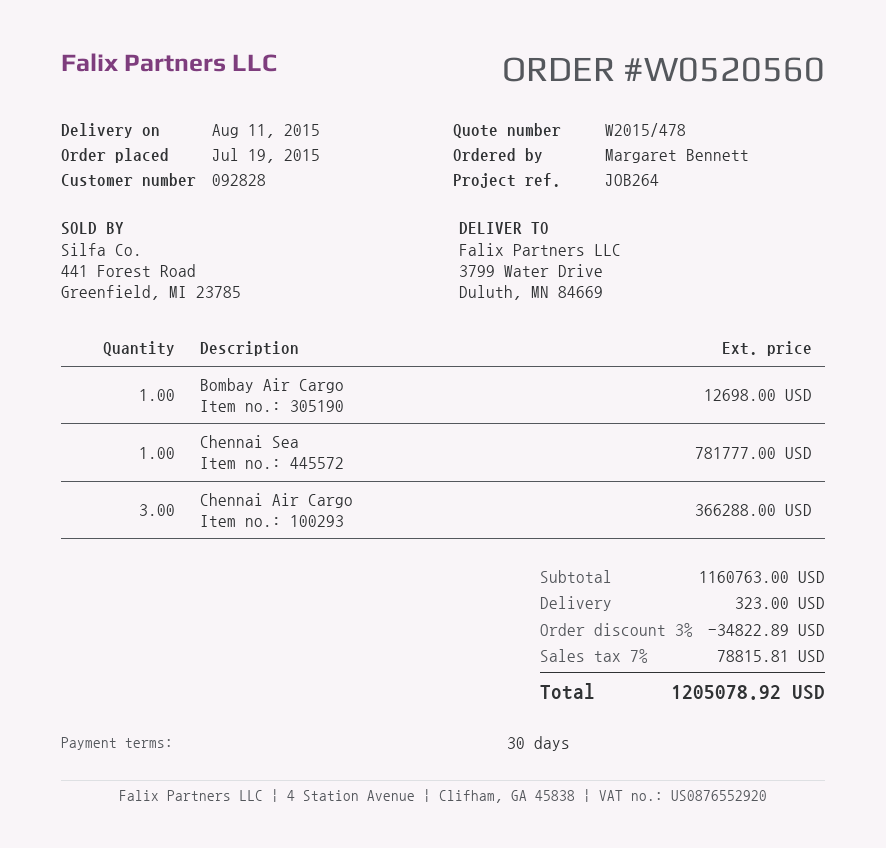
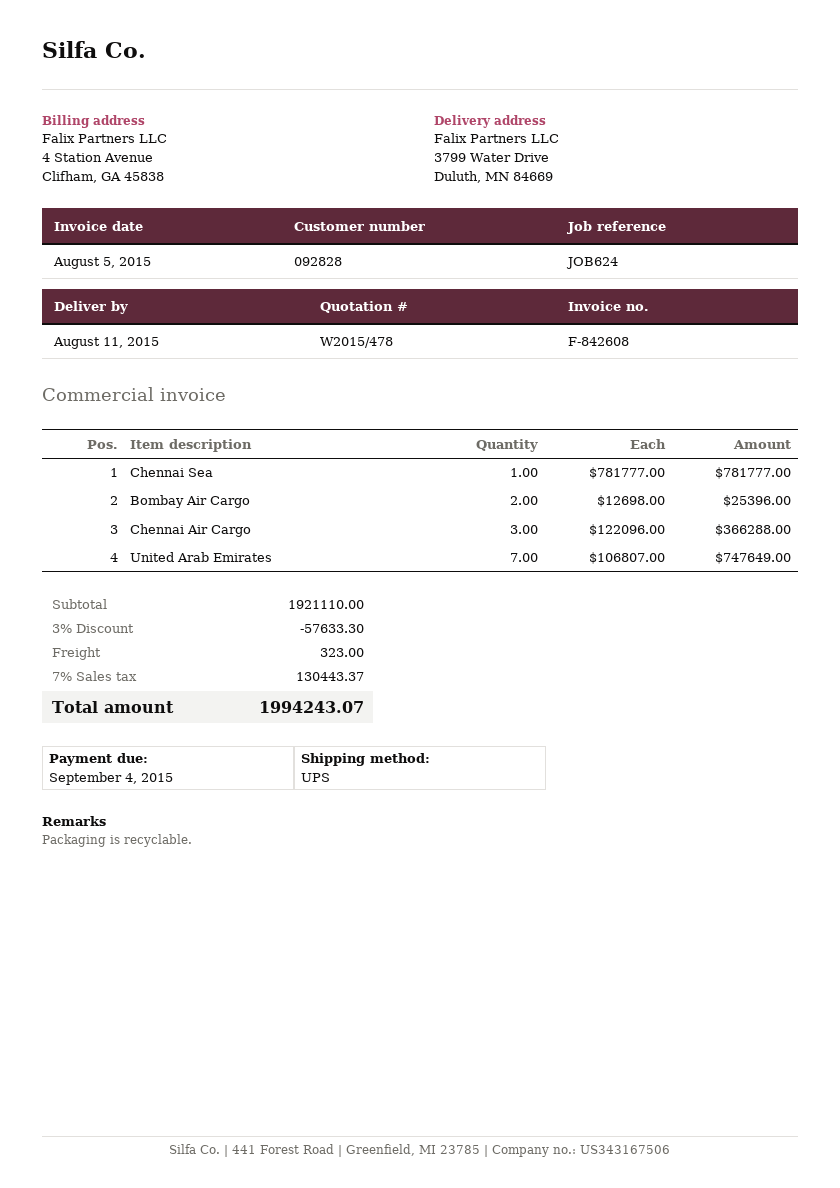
reference: JOB264 -> JOB624
Bombay Air Cargo: 1 for 12698.00 -> 2 for 25396.00
United Arab Emirates: none -> 7 for 747649.00
subtotal: 1160763.00 -> 1921110.00
discount: 3% = 34822.89 -> 3% = 57633.30
tax: 7% = 78815.81 -> 7% = 130443.37
total: 1205078.92 -> 1994243.07

